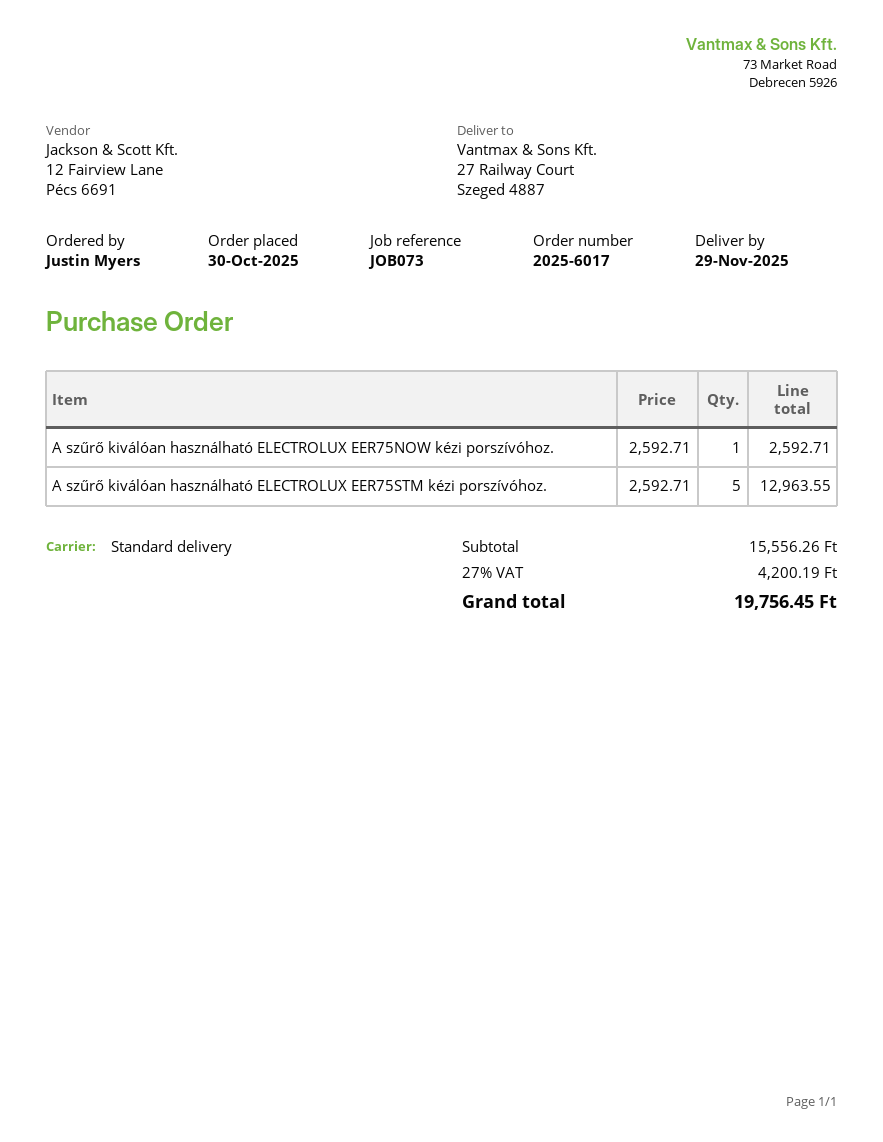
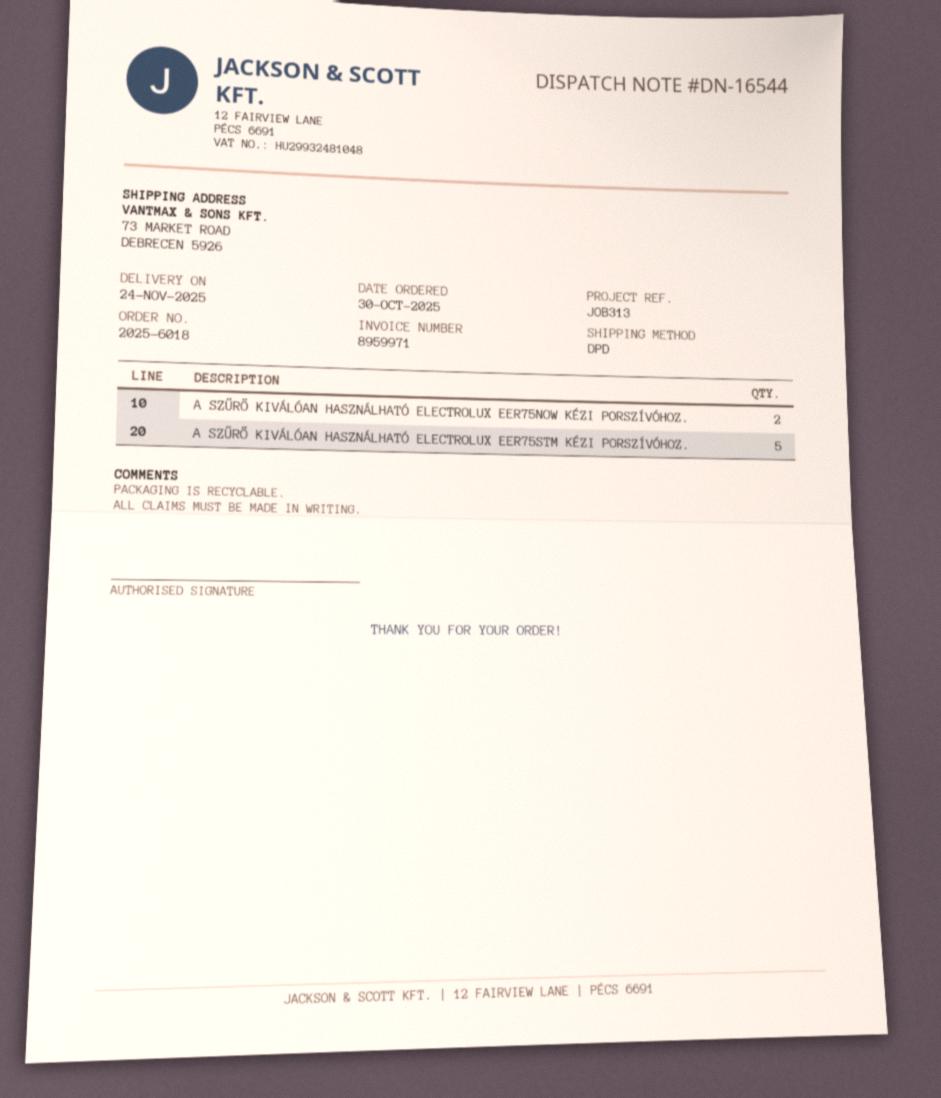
order number: 2025-6017 -> 2025-6018
delivery date: 2025-11-29 -> 2025-11-24
reference: JOB073 -> JOB313
shipping method: standard -> DPD
ship to: 27 Railway Court, Szeged 4887 -> 73 MARKET ROAD, DEBRECEN 5926
A szűrő kiválóan használható ELECTROLUX EER75NOW kézi porszívóhoz.: 1 -> 2

